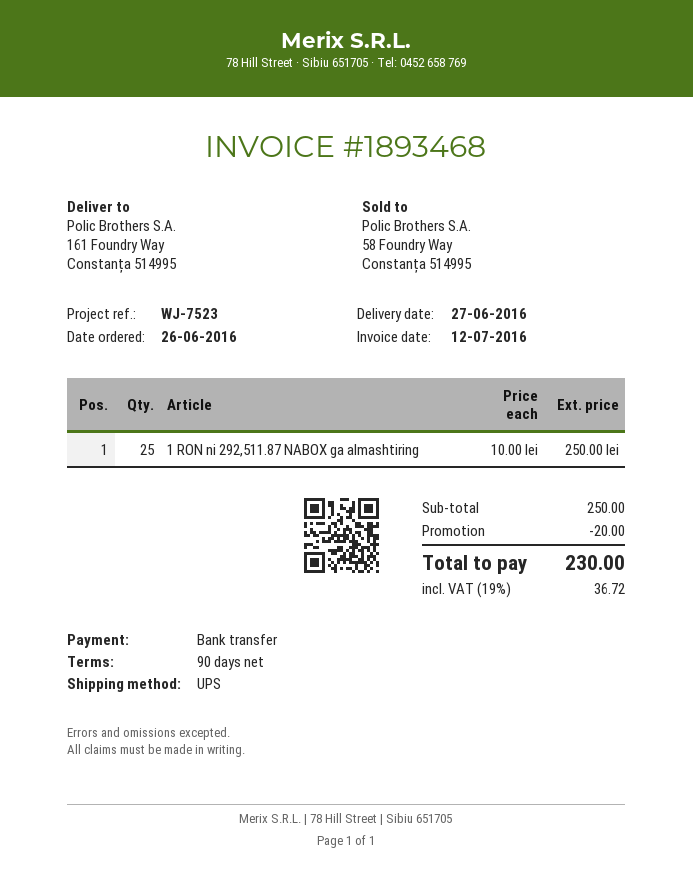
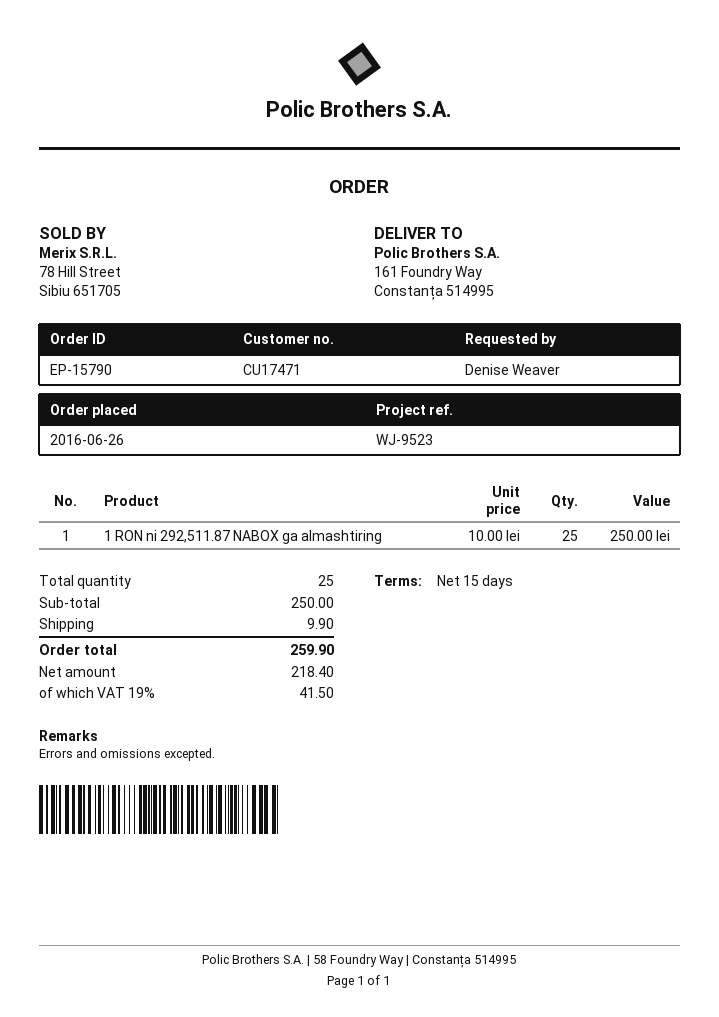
payment terms: 90 days -> 15 days
reference: WJ-7523 -> WJ-9523
discount: 20.00 -> none
shipping: none -> 9.90
tax: 19% = 36.72 -> 19% = 41.50
total: 230.00 -> 259.90

